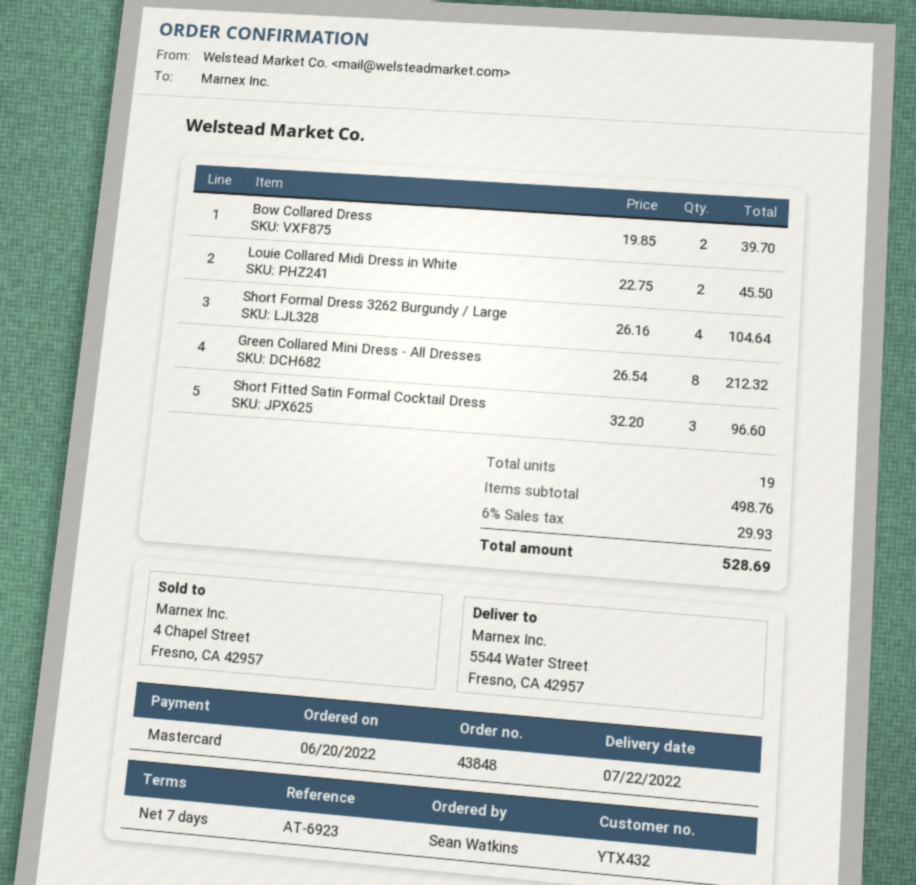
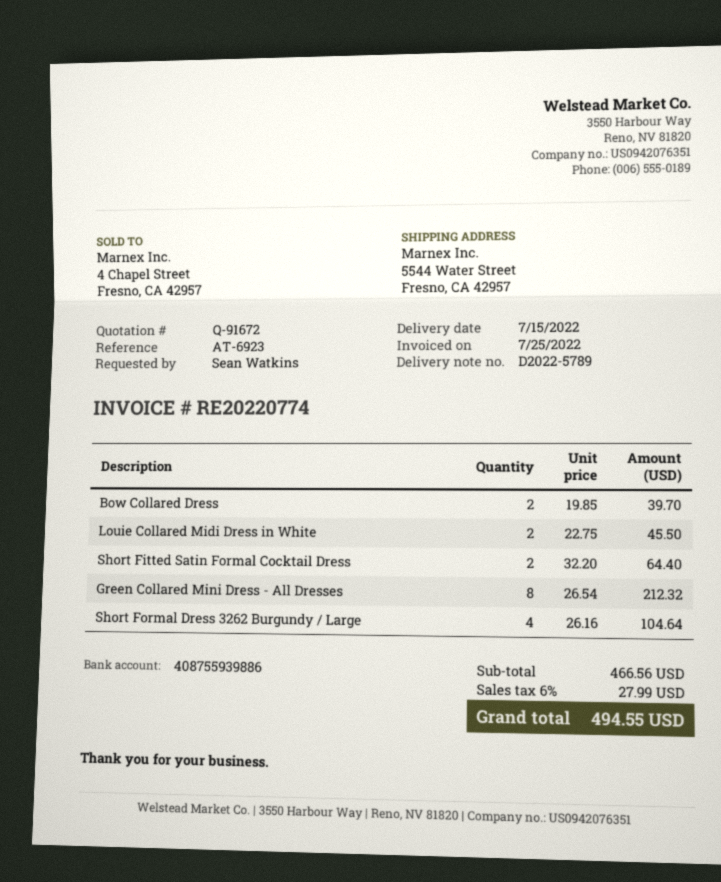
delivery date: 2022-07-22 -> 2022-07-15
Short Fitted Satin Formal Cocktail Dress: 3 x 32.20 = 96.60 -> 2 x 32.20 = 64.40
subtotal: 498.76 -> 466.56
tax: 6% = 29.93 -> 6% = 27.99
total: 528.69 -> 494.55

